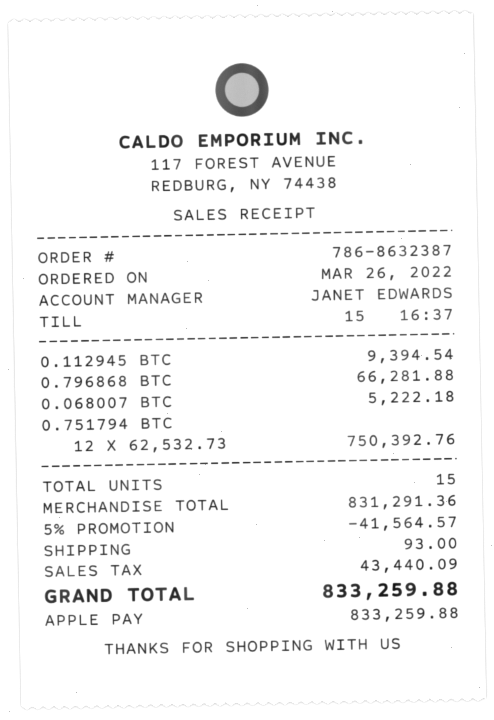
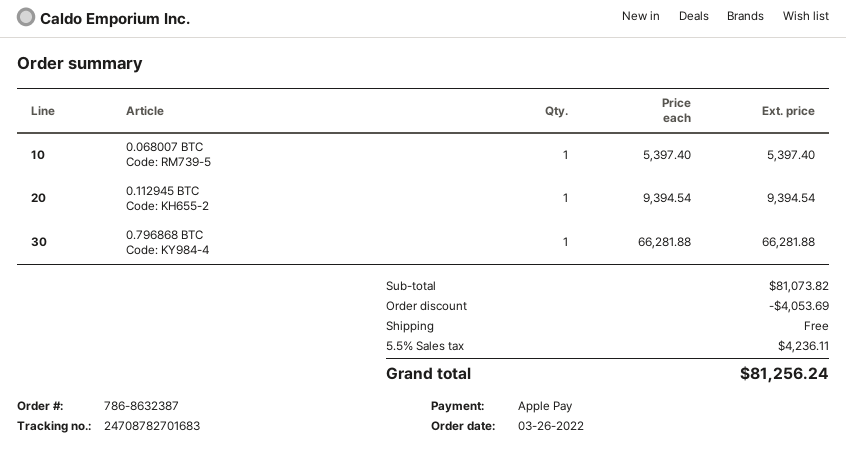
0.068007 BTC: 1 x 5222.18 = 5222.18 -> 1 x 5397.40 = 5397.40
0.751794 BTC: 12 x 62532.73 = 750392.76 -> none
subtotal: 831291.36 -> 81073.82
discount: 41564.57 -> 4053.69
shipping: 93.00 -> 0.00
tax: 43440.09 -> 4236.11
total: 833259.88 -> 81256.24

